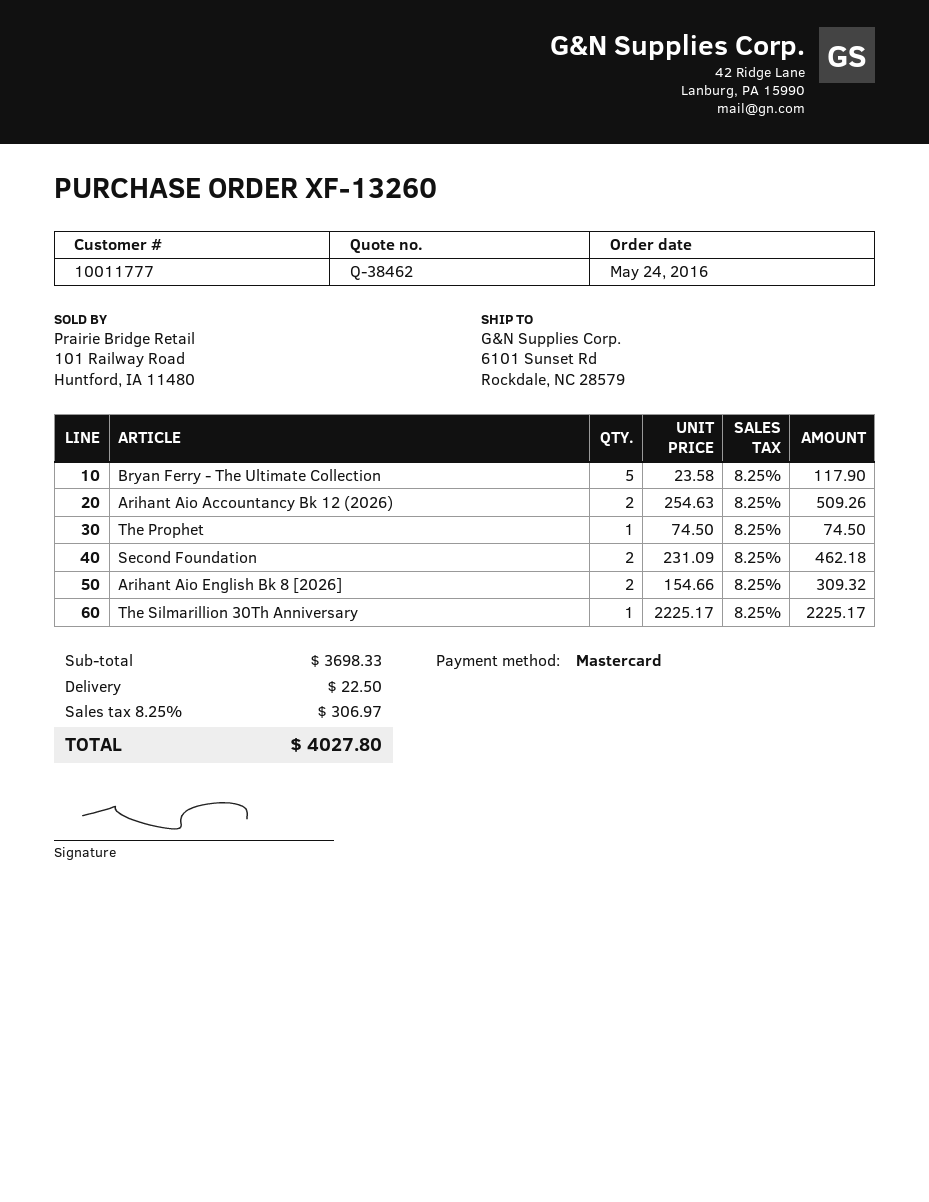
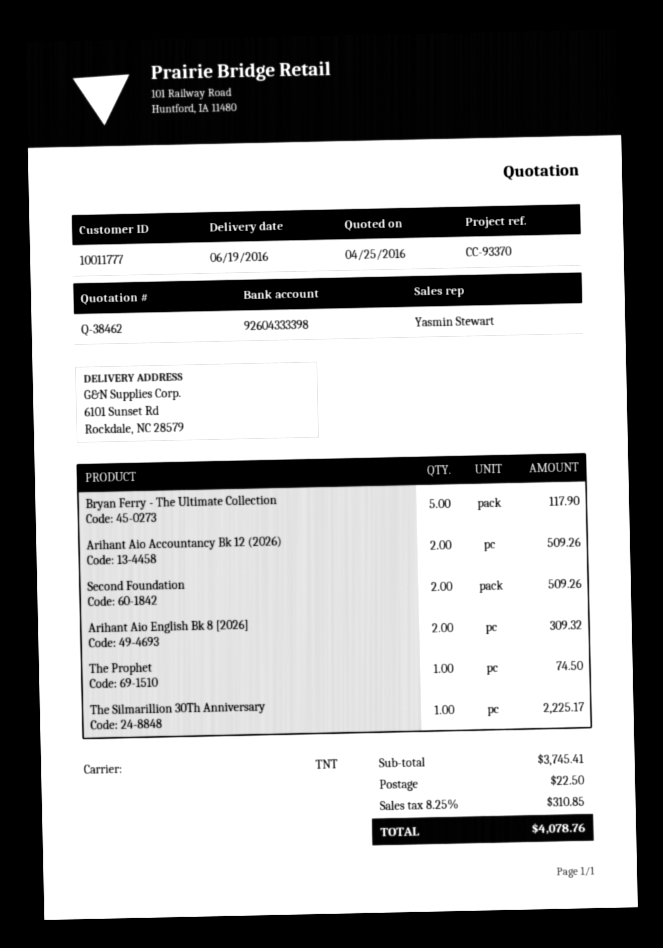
Second Foundation: 2 for 462.18 -> 2 for 509.26
subtotal: 3698.33 -> 3745.41
tax: 8.25% = 306.97 -> 8.25% = 310.85
total: 4027.80 -> 4078.76

